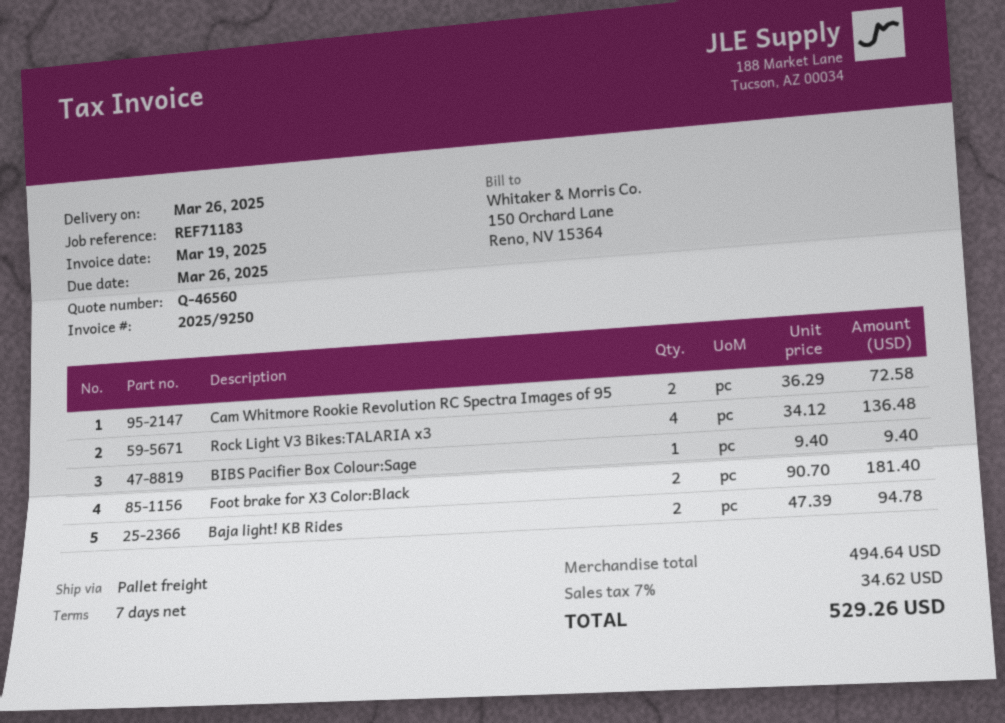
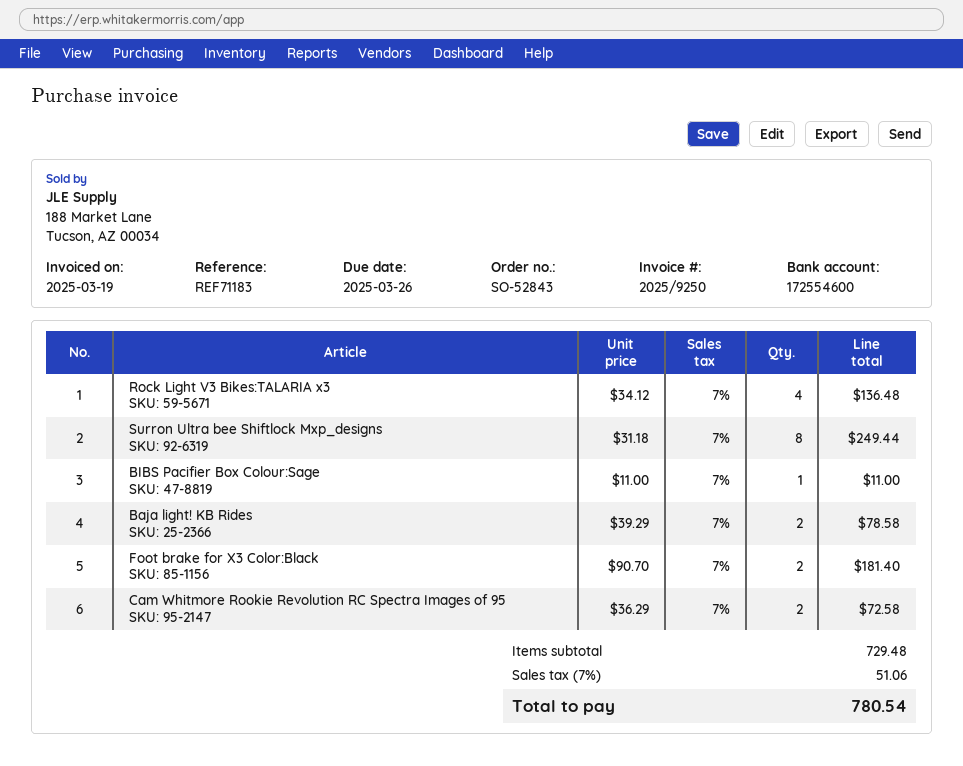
BIBS Pacifier Box Colour:Sage: 1 x 9.40 = 9.40 -> 1 x 11.00 = 11.00
Baja light! KB Rides: 2 x 47.39 = 94.78 -> 2 x 39.29 = 78.58
Surron Ultra bee Shiftlock Mxp_designs: none -> 8 x 31.18 = 249.44
subtotal: 494.64 -> 729.48
tax: 7% = 34.62 -> 7% = 51.06
total: 529.26 -> 780.54

